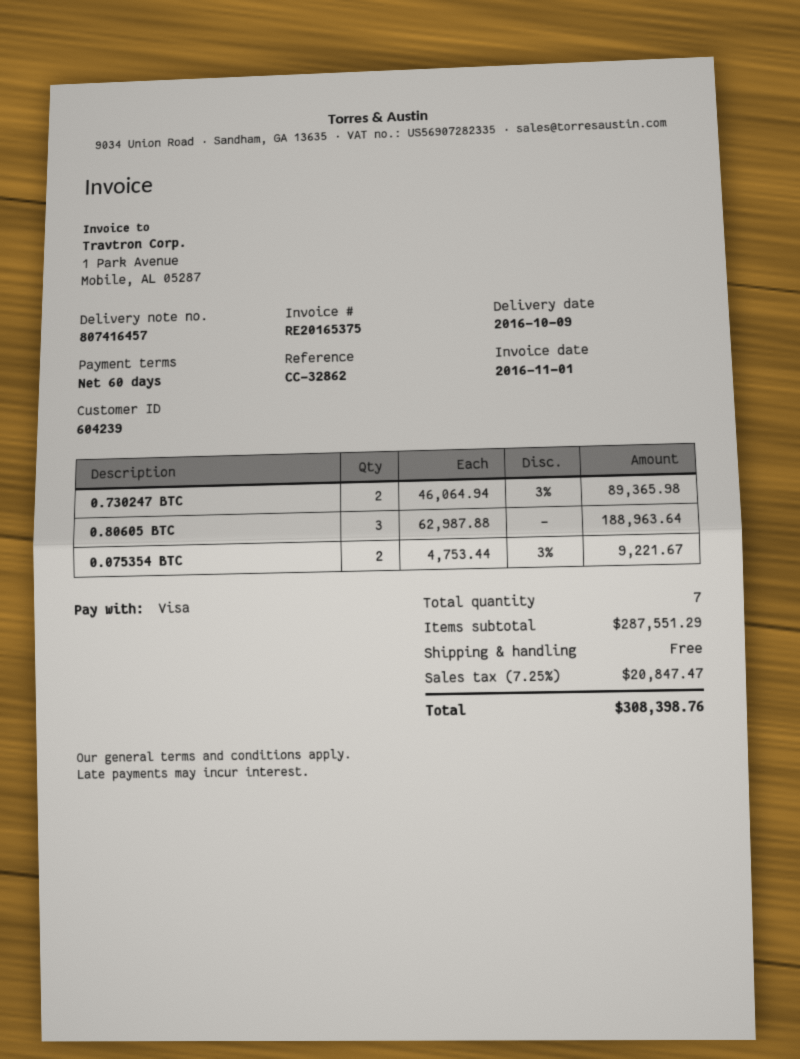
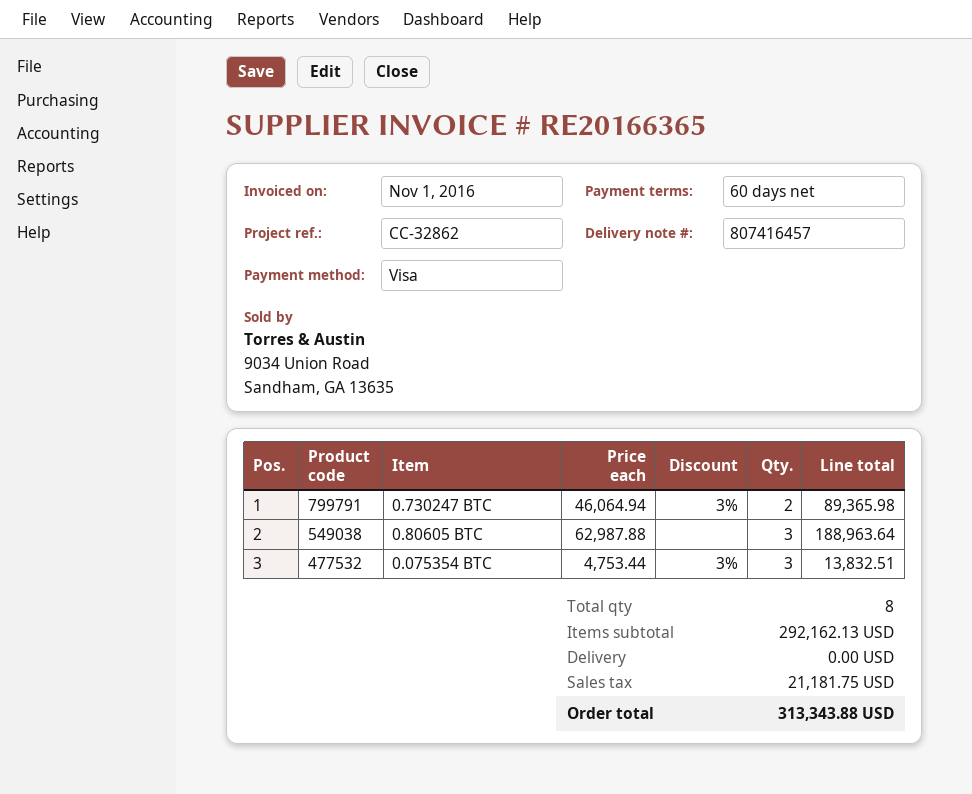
invoice number: RE20165375 -> RE20166365
0.075354 BTC: 2 x 4753.44 - 3% = 9221.67 -> 3 x 4753.44 - 3% = 13832.51
total quantity: 7 -> 8
subtotal: 287551.29 -> 292162.13
tax: 20847.47 -> 21181.75
total: 308398.76 -> 313343.88

